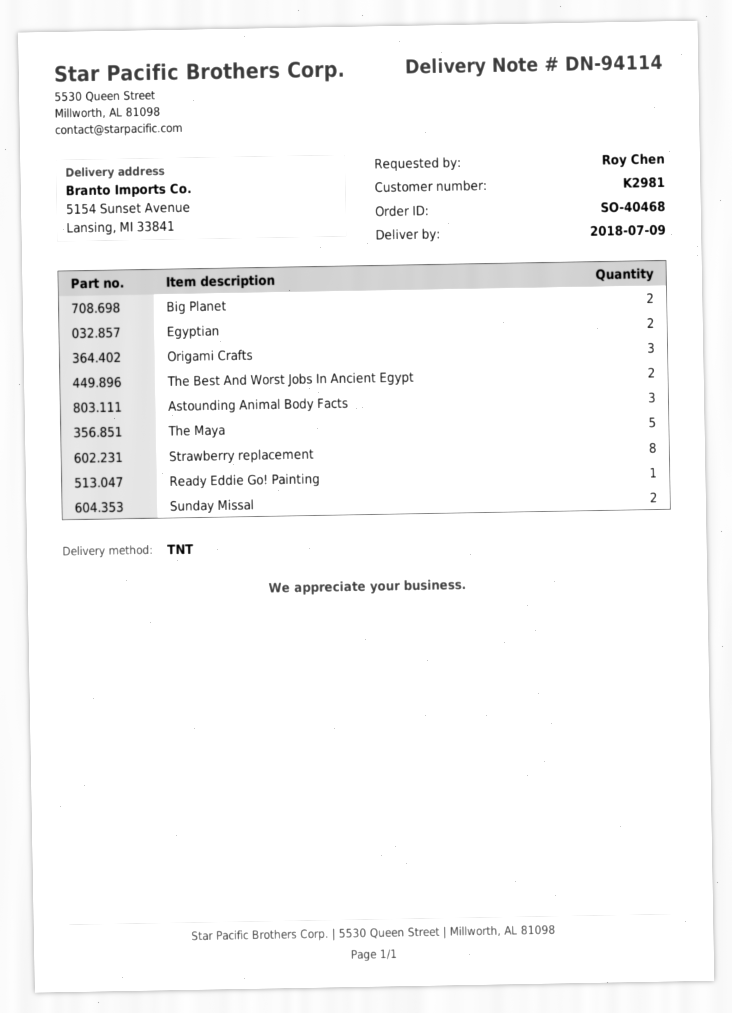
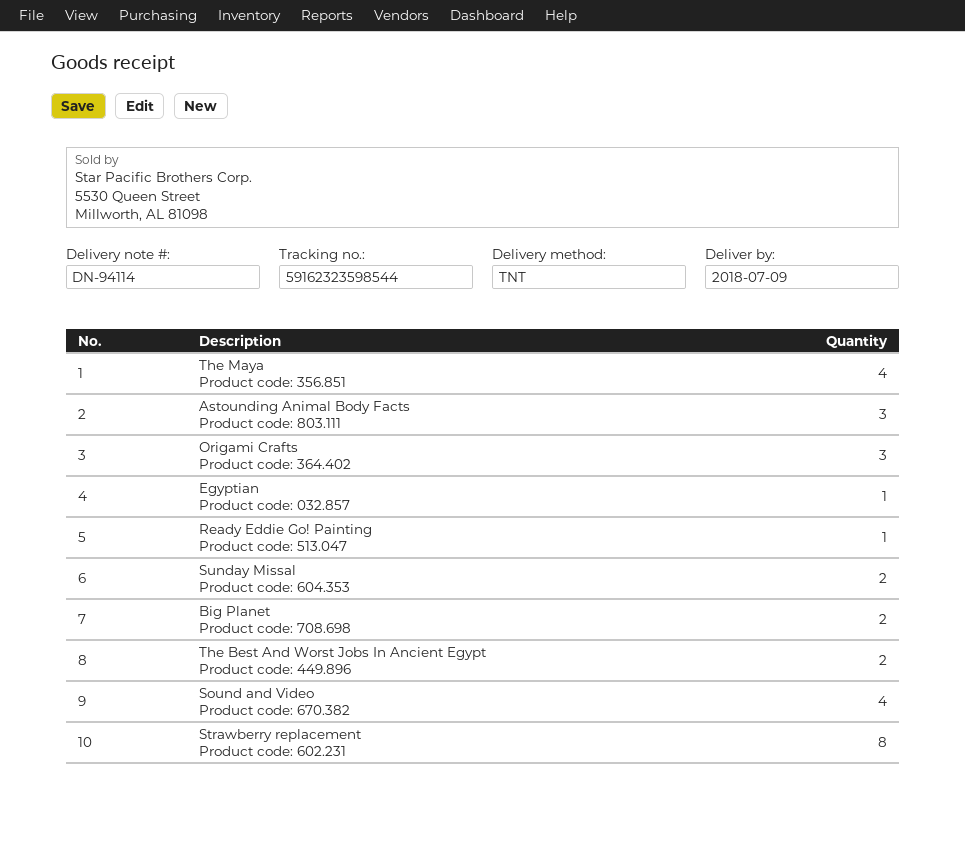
Egyptian: 2 -> 1
The Maya: 5 -> 4
Sound and Video: none -> 4

